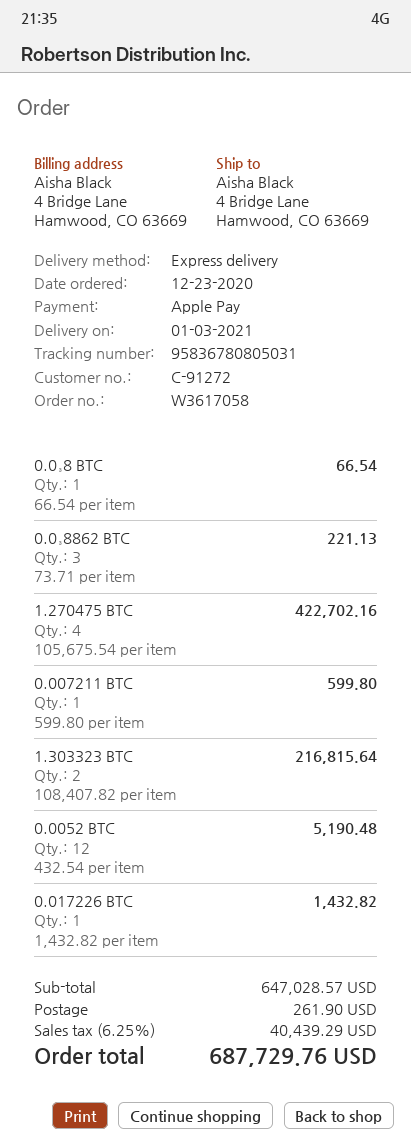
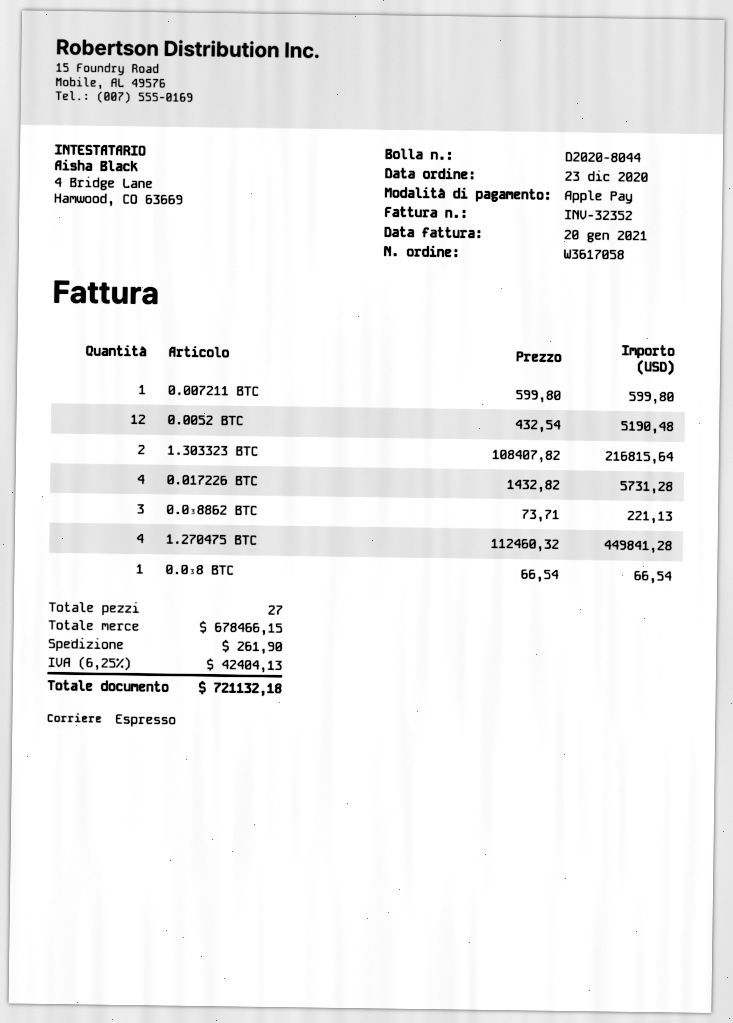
1.270475 BTC: 4 x 105675.54 = 422702.16 -> 4 x 112460.32 = 449841.28
0.017226 BTC: 1 x 1432.82 = 1432.82 -> 4 x 1432.82 = 5731.28
subtotal: 647028.57 -> 678466.15
tax: 6.25% = 40439.29 -> 6.25% = 42404.13
total: 687729.76 -> 721132.18

